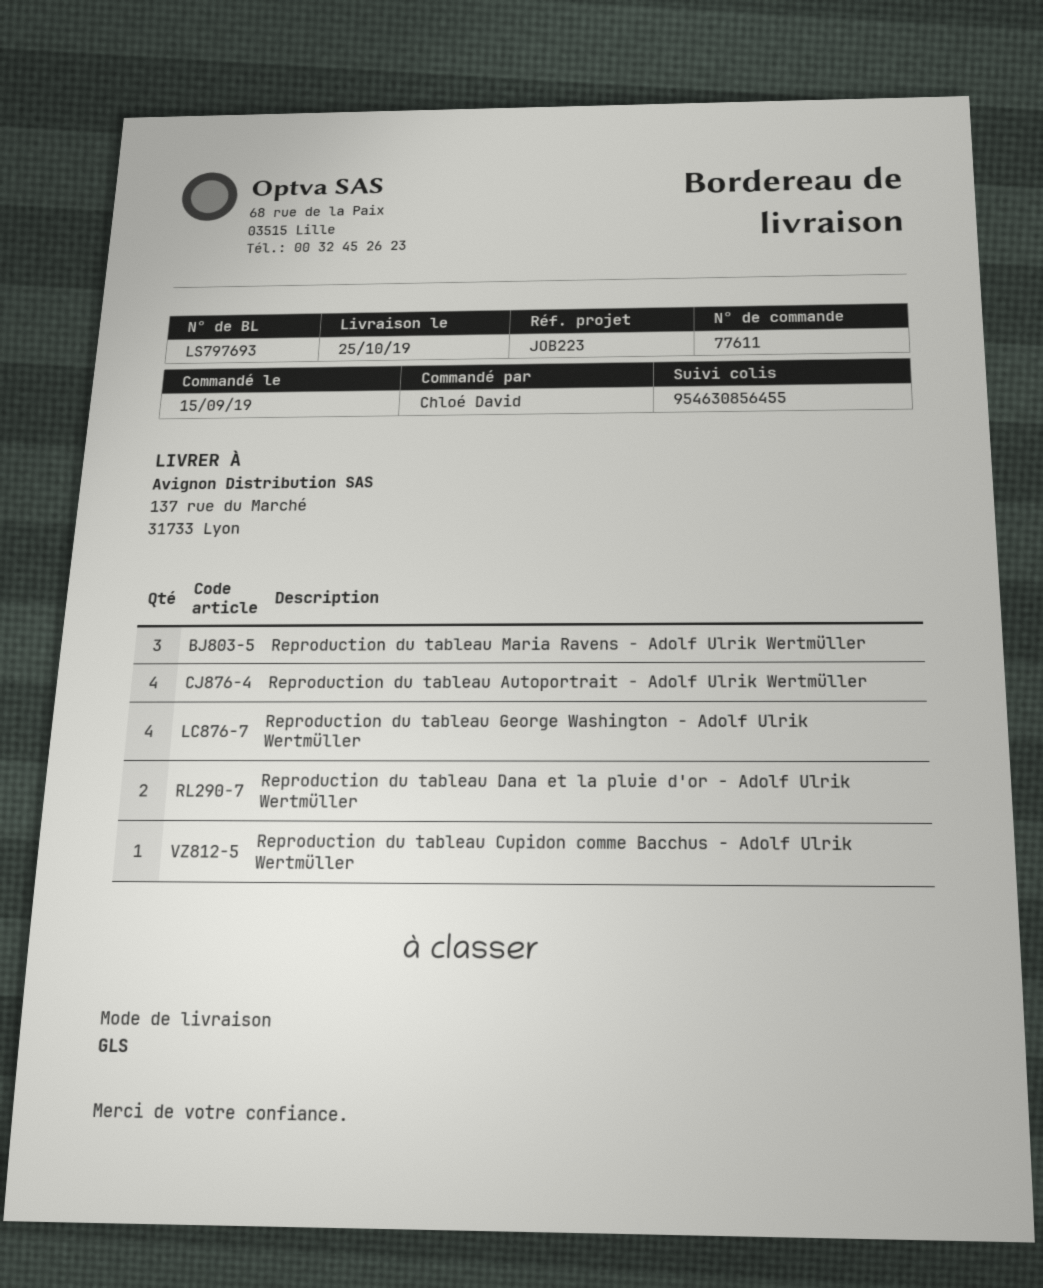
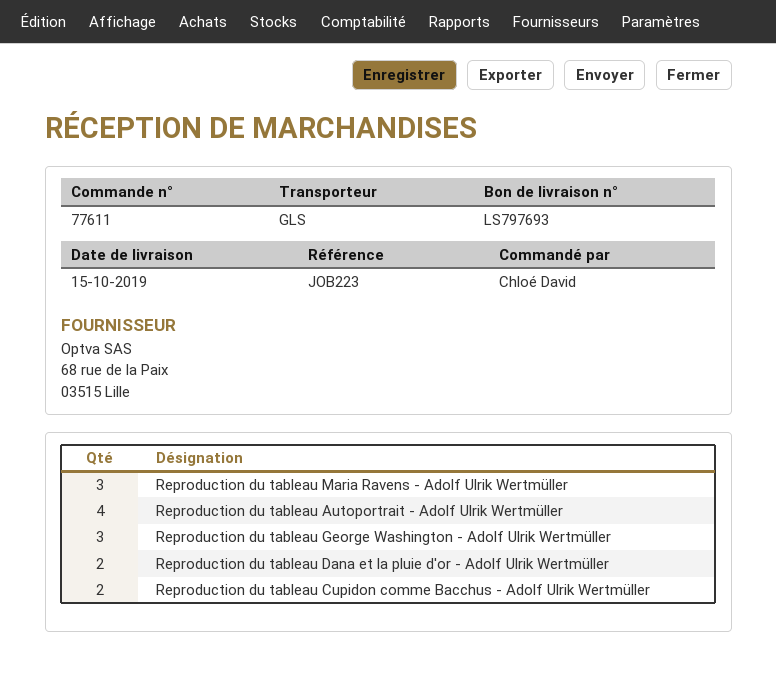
delivery date: 2019-10-25 -> 2019-10-15
Reproduction du tableau George Washington - Adolf Ulrik Wertmüller: 4 -> 3
Reproduction du tableau Cupidon comme Bacchus - Adolf Ulrik Wertmüller: 1 -> 2

